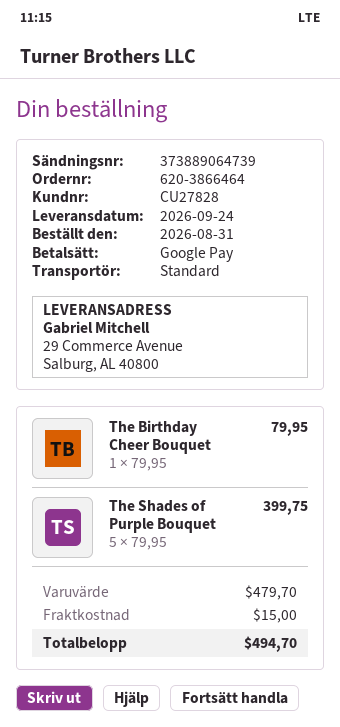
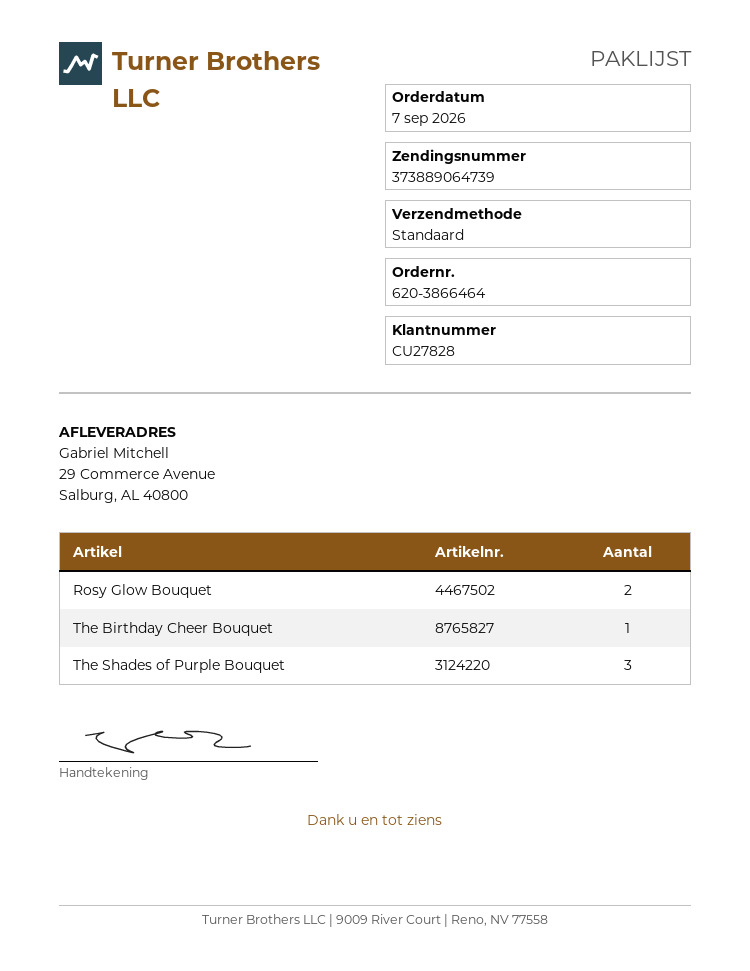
order date: 2026-08-31 -> 2026-09-07
The Shades of Purple Bouquet: 5 -> 3
Rosy Glow Bouquet: none -> 2

